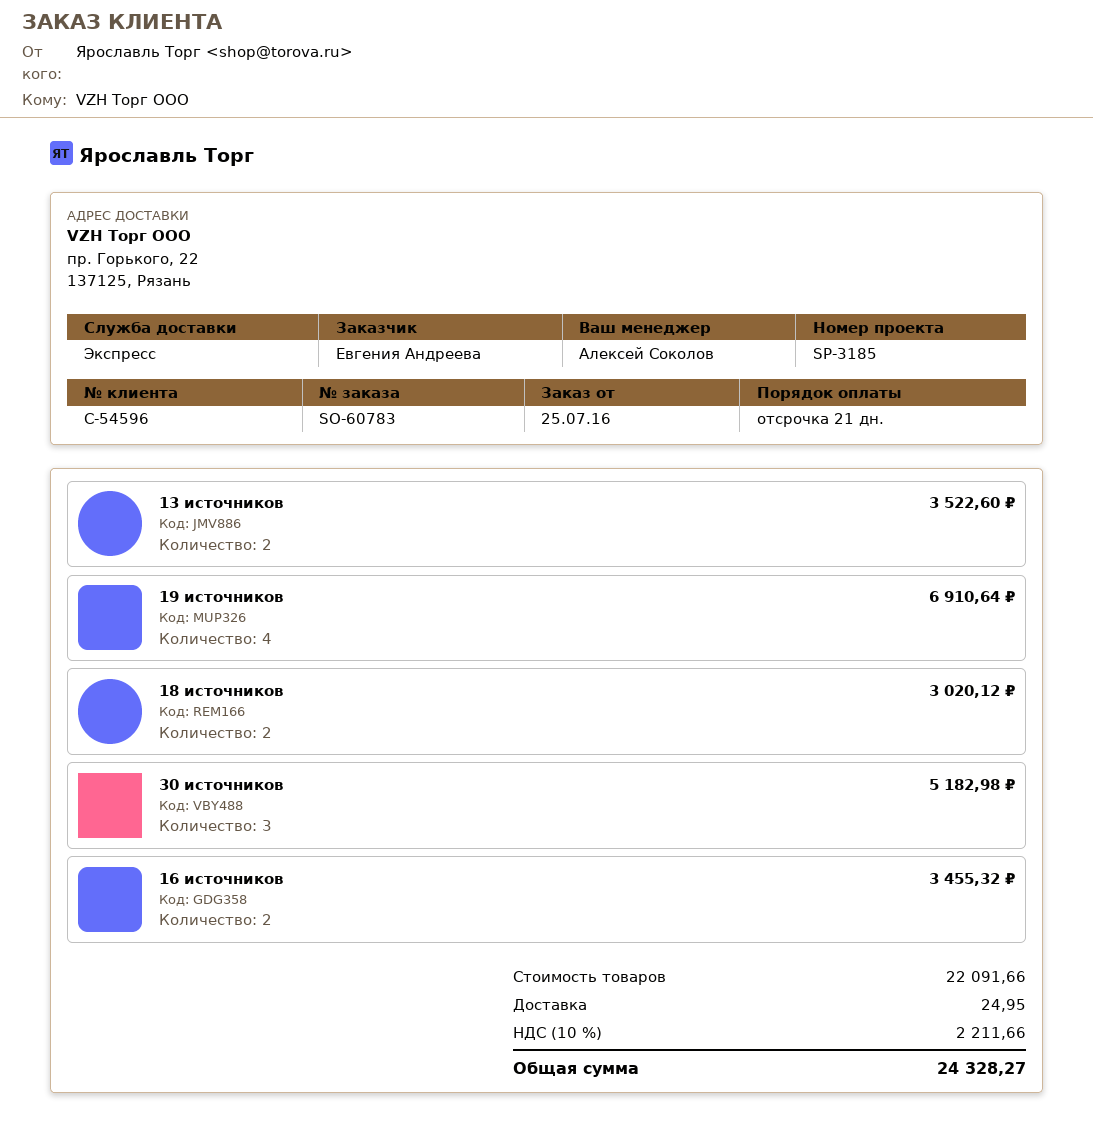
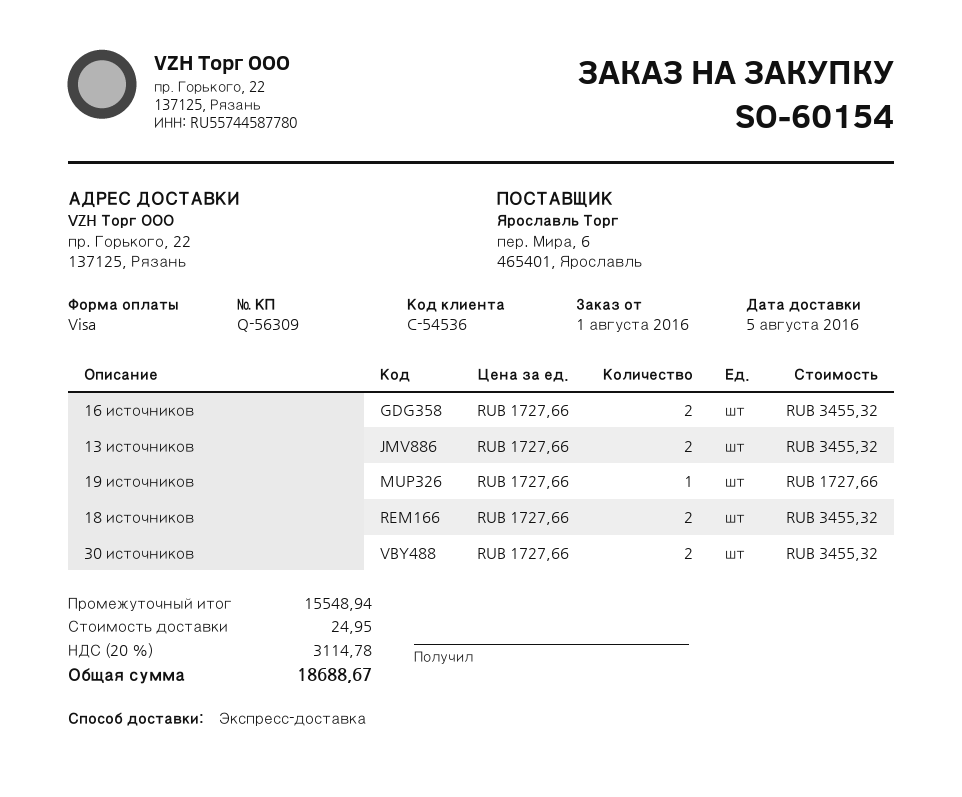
order number: SO-60783 -> SO-60154
order date: 2016-07-25 -> 2016-08-01
customer number: C-54596 -> C-54536
13 источников: 2 for 3522.60 -> 2 for 3455.32
19 источников: 4 for 6910.64 -> 1 for 1727.66
18 источников: 2 for 3020.12 -> 2 for 3455.32
30 источников: 3 for 5182.98 -> 2 for 3455.32
subtotal: 22091.66 -> 15548.94
tax: 10% = 2211.66 -> 20% = 3114.78
total: 24328.27 -> 18688.67

